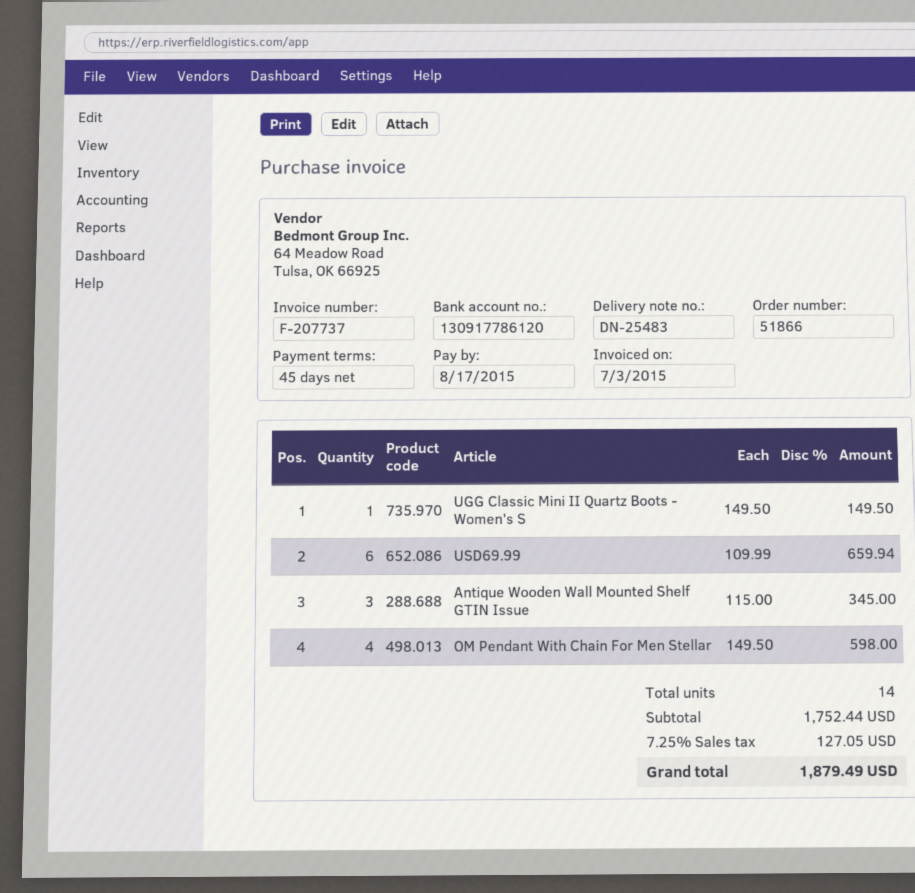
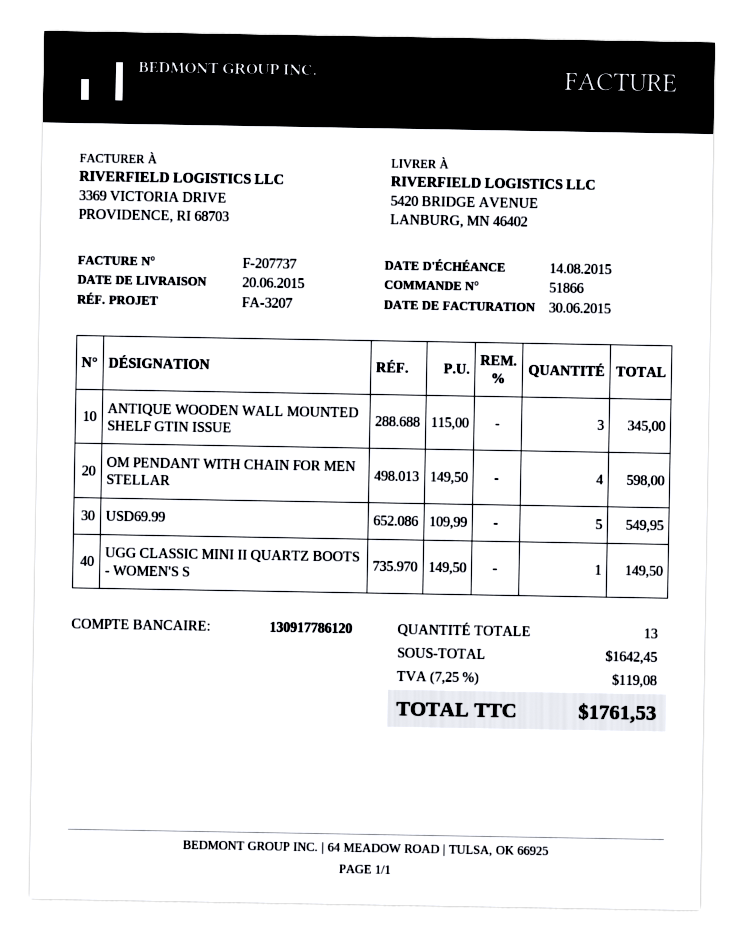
invoice date: 2015-07-03 -> 2015-06-30
due date: 2015-08-17 -> 2015-08-14
USD69.99: 6 x 109.99 = 659.94 -> 5 x 109.99 = 549.95
total quantity: 14 -> 13
subtotal: 1752.44 -> 1642.45
tax: 7.25% = 127.05 -> 7.25% = 119.08
total: 1879.49 -> 1761.53

